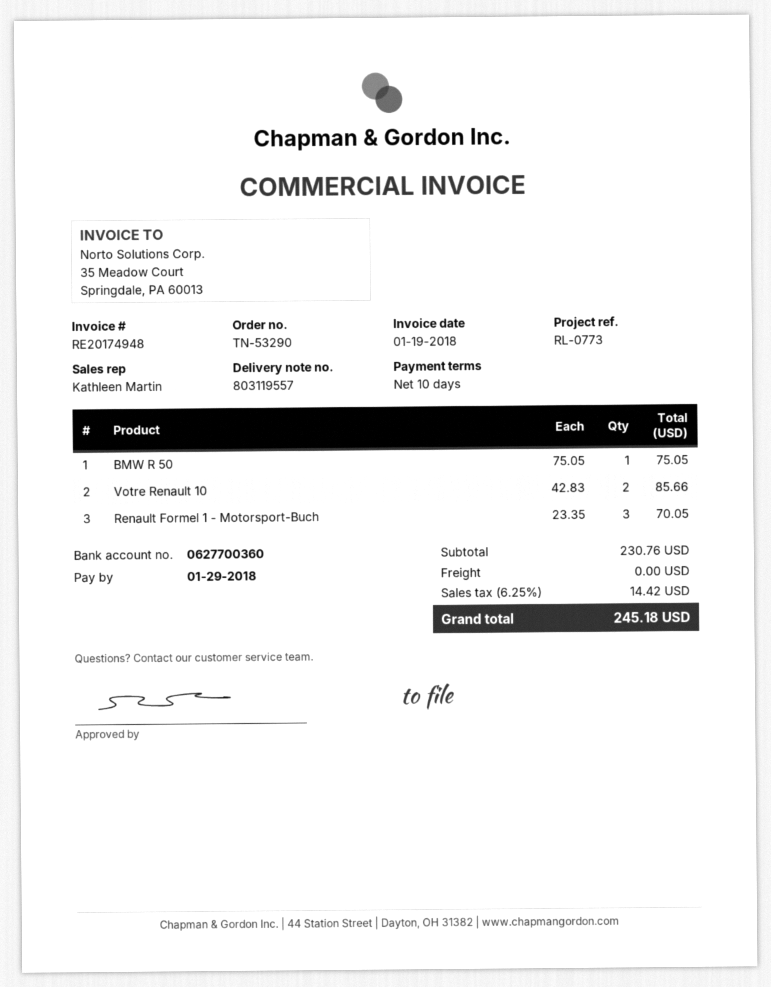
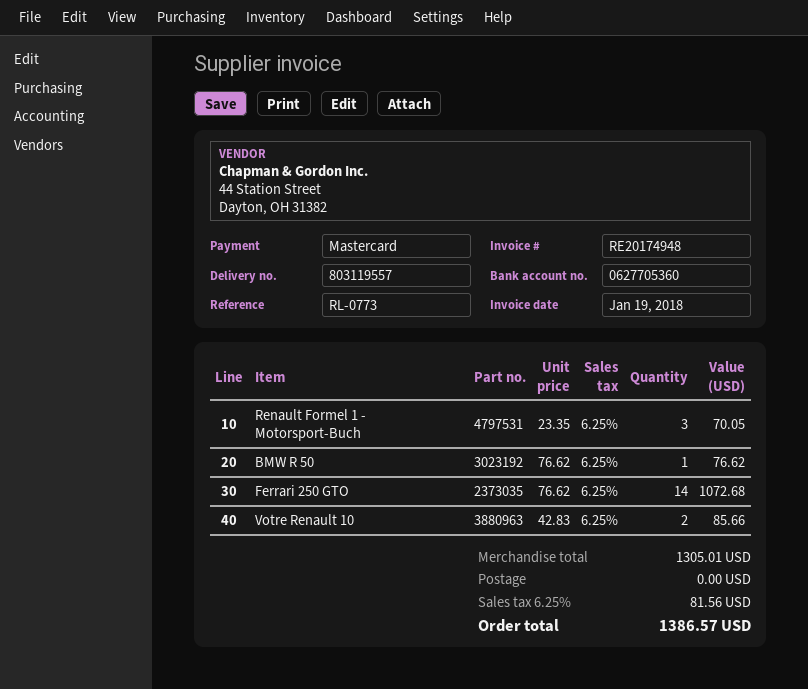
bank account: 0627700360 -> 0627705360
BMW R 50: 1 x 75.05 = 75.05 -> 1 x 76.62 = 76.62
Ferrari 250 GTO: none -> 14 x 76.62 = 1072.68
subtotal: 230.76 -> 1305.01
tax: 6.25% = 14.42 -> 6.25% = 81.56
total: 245.18 -> 1386.57

